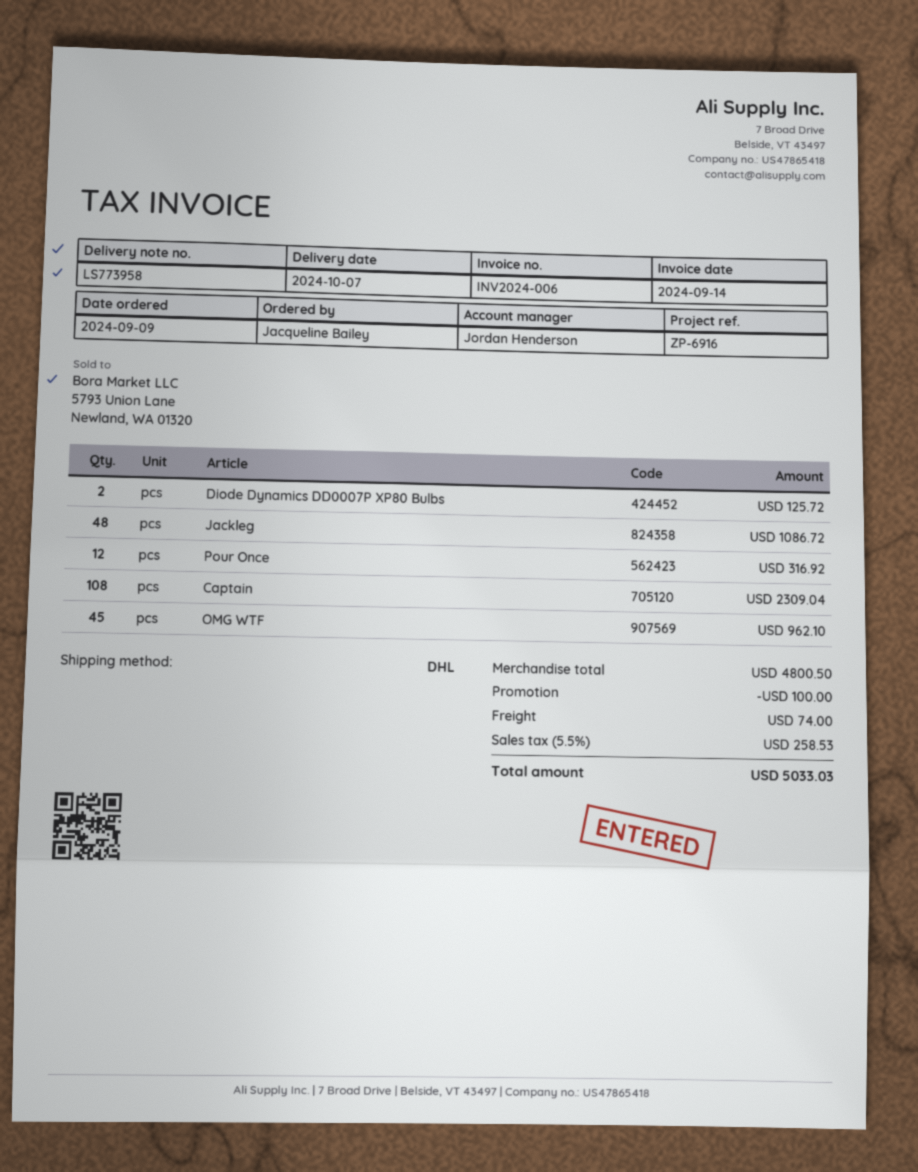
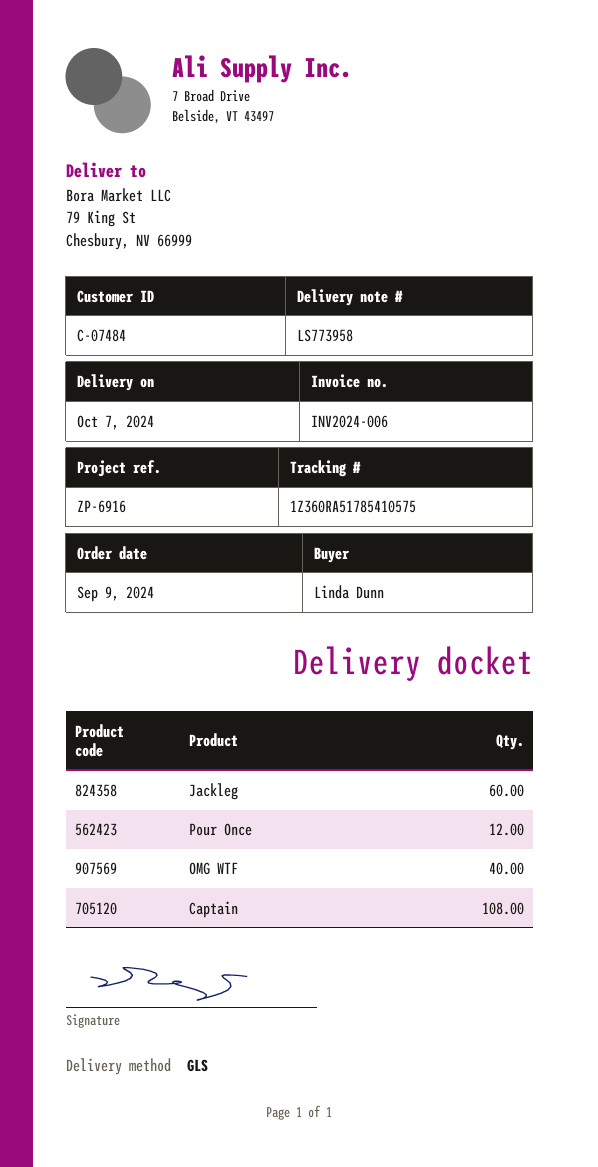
ordered by: Jacqueline Bailey -> Linda Dunn
shipping method: DHL -> GLS
Diode Dynamics DD0007P XP80 Bulbs: 2 -> none
Jackleg: 48 -> 60
OMG WTF: 45 -> 40

